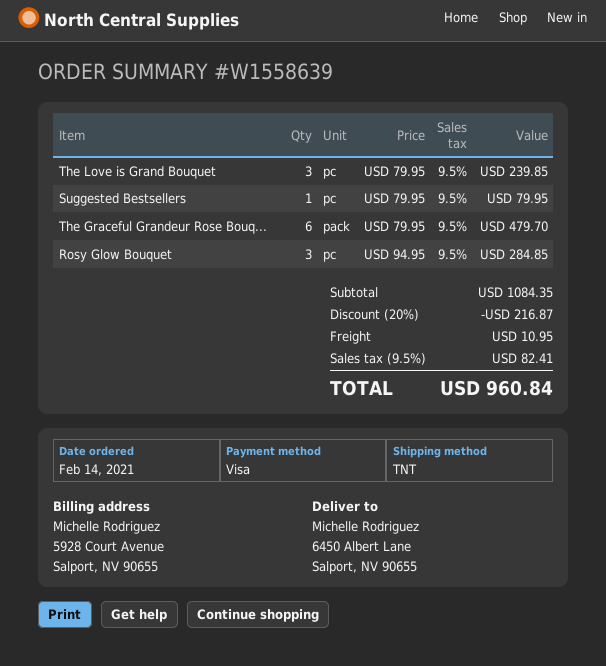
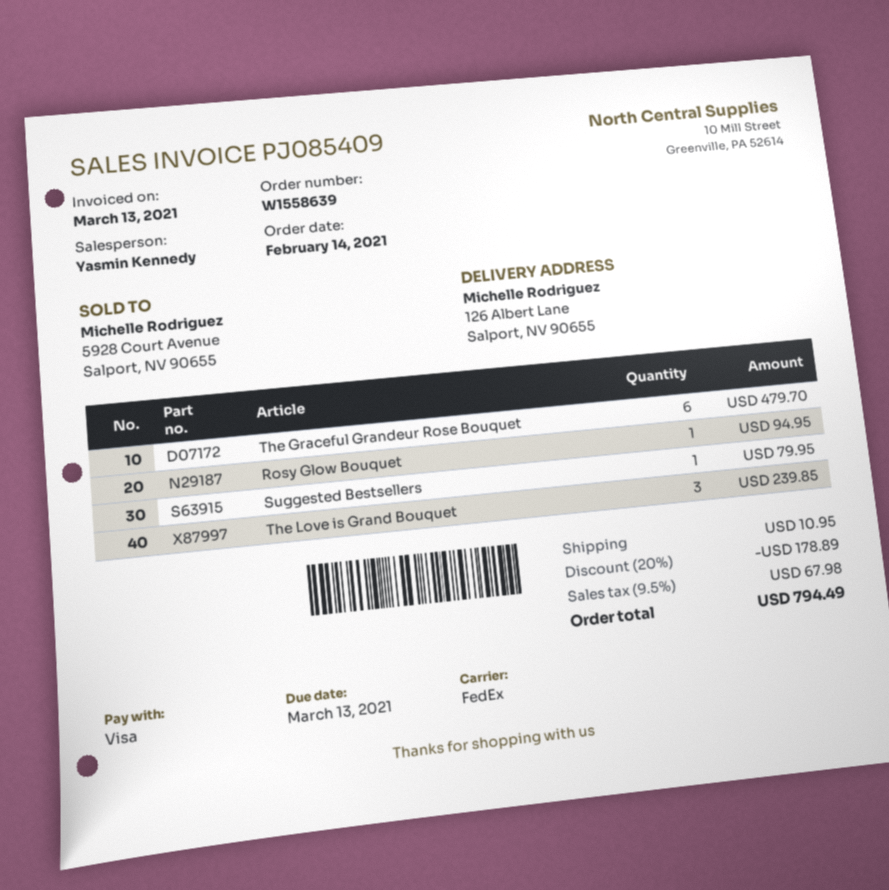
shipping method: TNT -> FedEx
ship to: 6450 Albert Lane, Salport, NV 90655 -> 126 Albert Lane, Salport, NV 90655
Rosy Glow Bouquet: 3 for 284.85 -> 1 for 94.95
discount: 20% = 216.87 -> 20% = 178.89
tax: 9.5% = 82.41 -> 9.5% = 67.98
total: 960.84 -> 794.49

